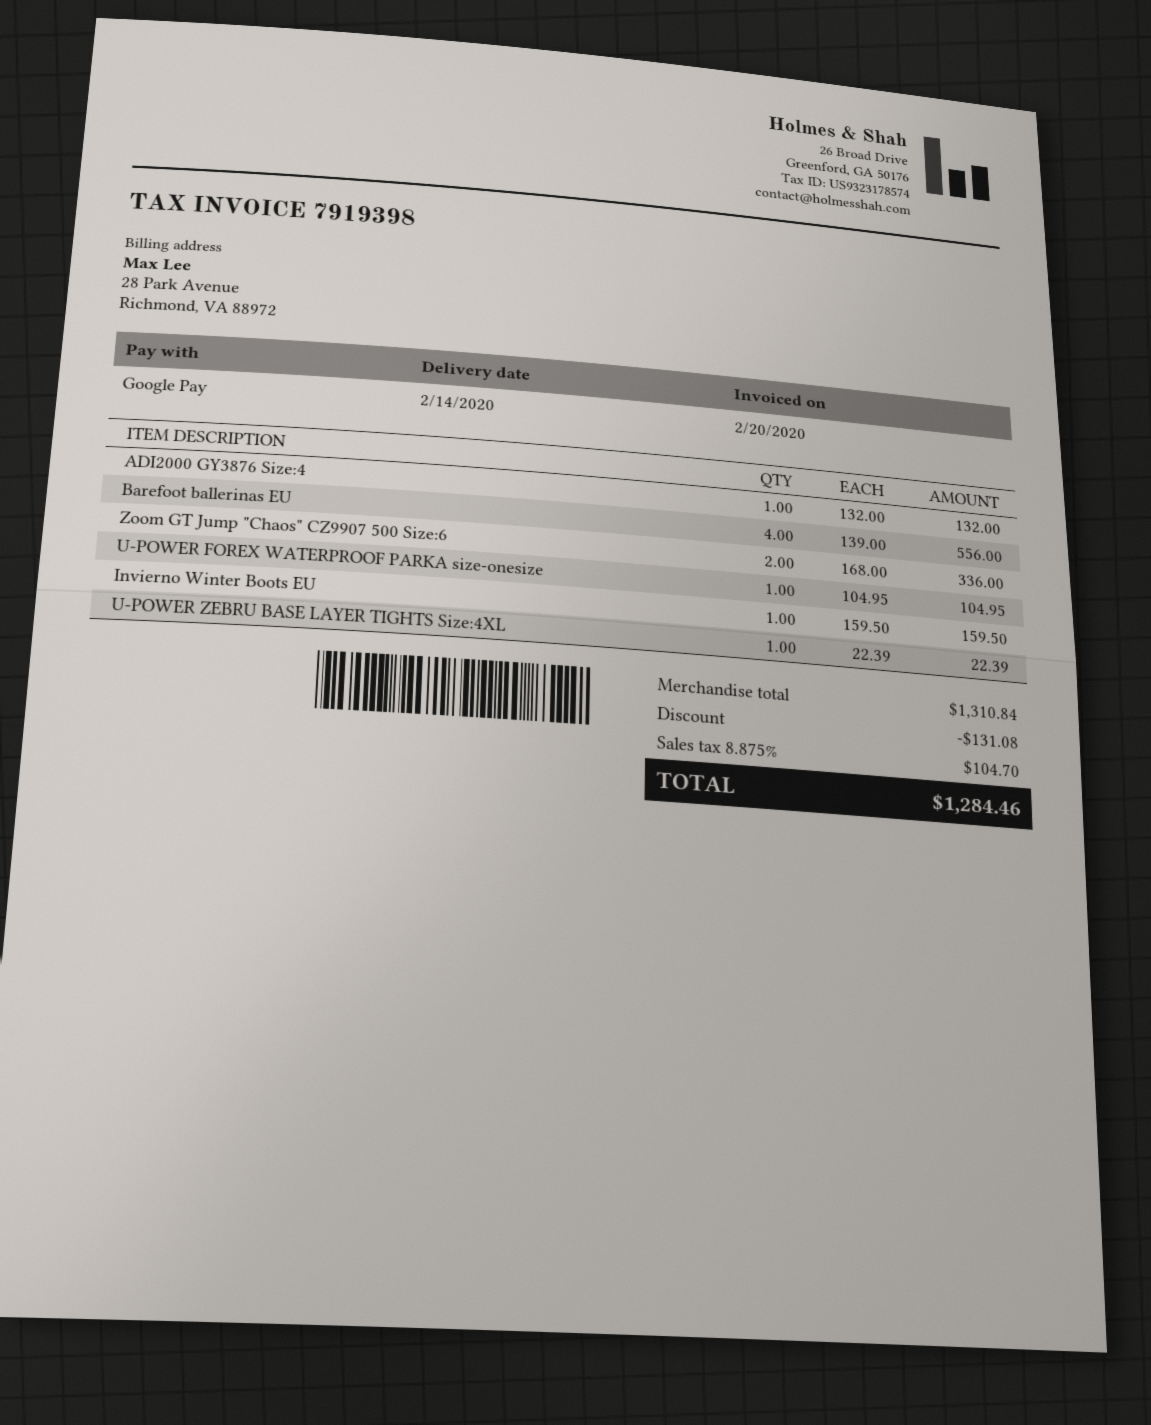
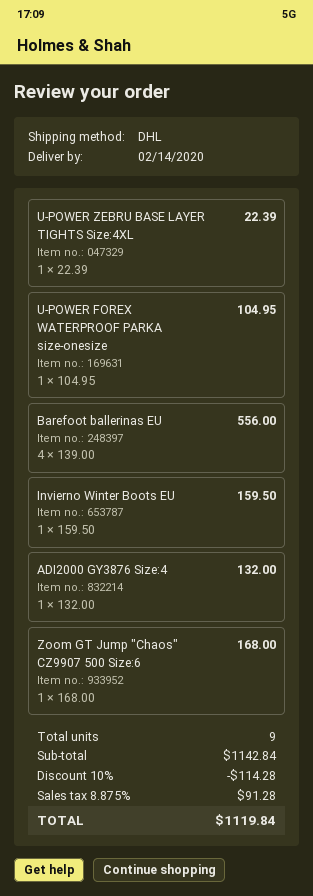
Zoom GT Jump "Chaos" CZ9907 500 Size:6: 2 x 168.00 = 336.00 -> 1 x 168.00 = 168.00
subtotal: 1310.84 -> 1142.84
discount: 131.08 -> 114.28
tax: 8.875% = 104.70 -> 8.875% = 91.28
total: 1284.46 -> 1119.84

